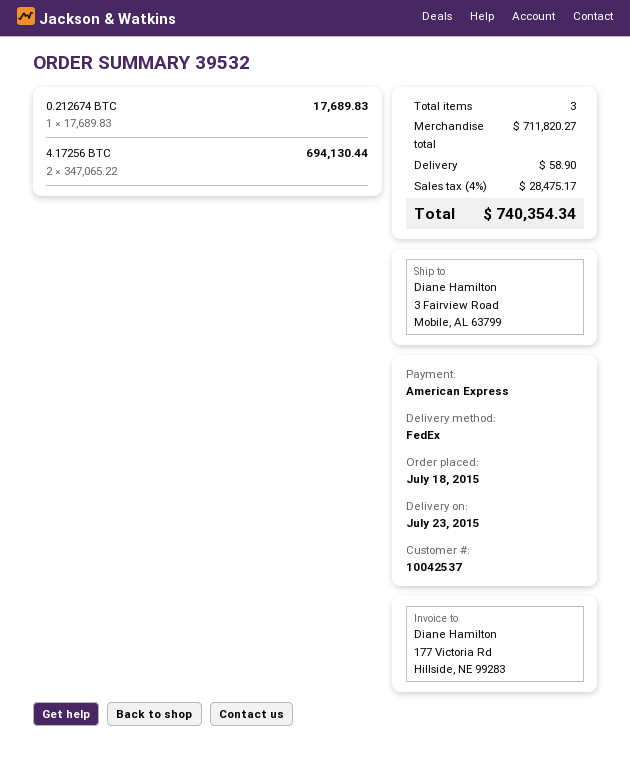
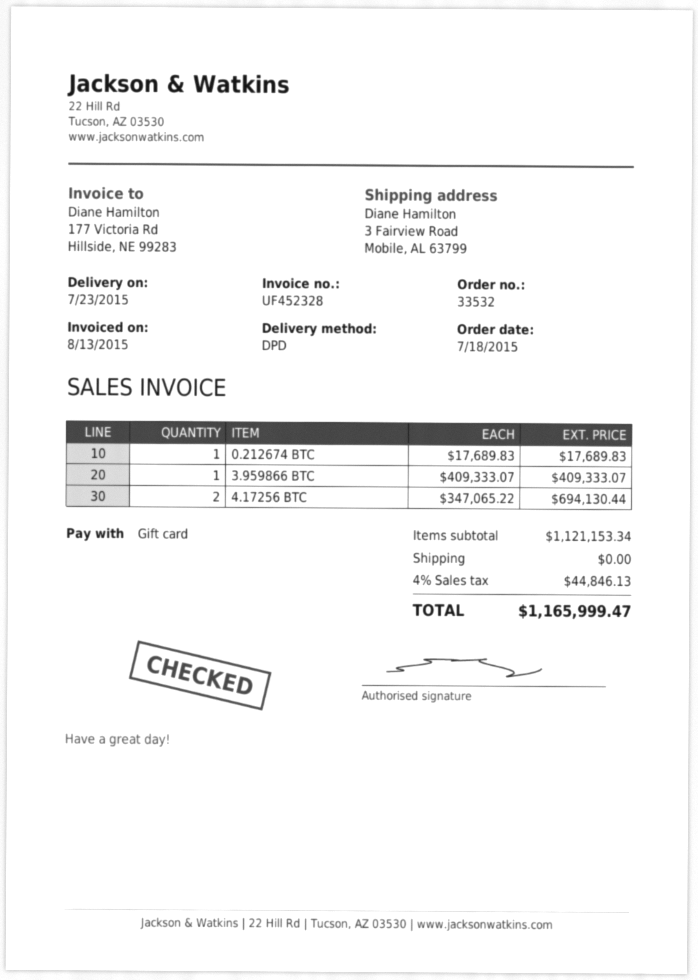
order number: 39532 -> 33532
payment method: American Express -> gift card
shipping method: FedEx -> DPD
3.959866 BTC: none -> 1 x 409333.07 = 409333.07
subtotal: 711820.27 -> 1121153.34
shipping: 58.90 -> 0.00
tax: 4% = 28475.17 -> 4% = 44846.13
total: 740354.34 -> 1165999.47

